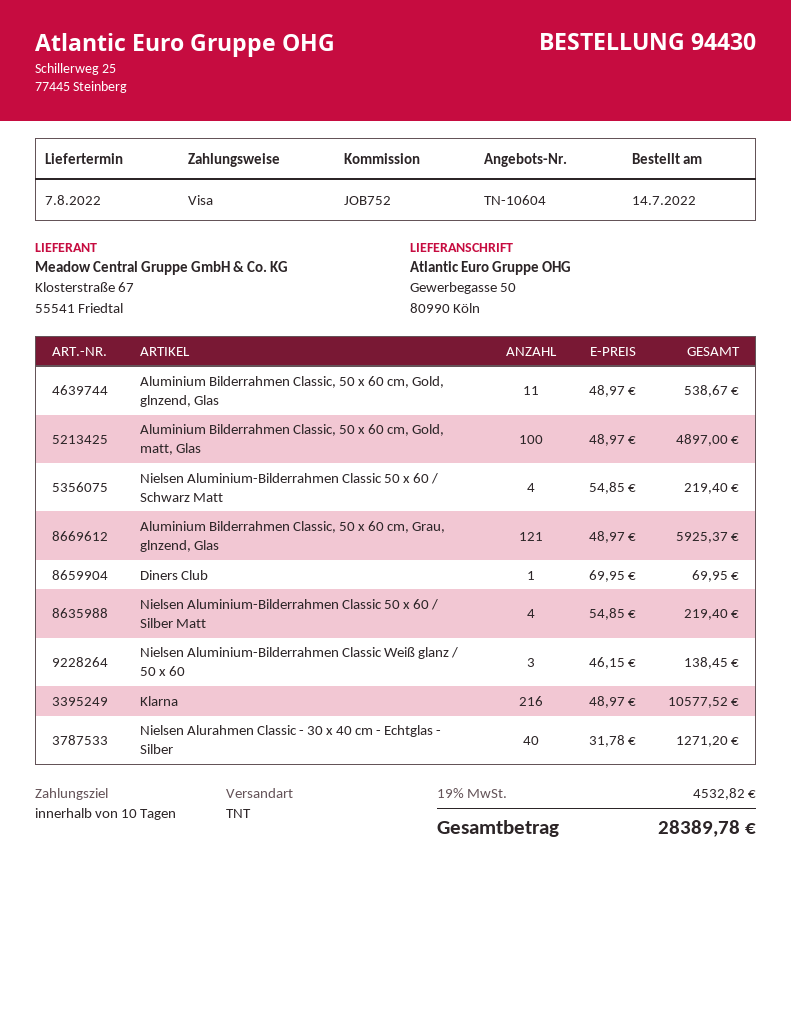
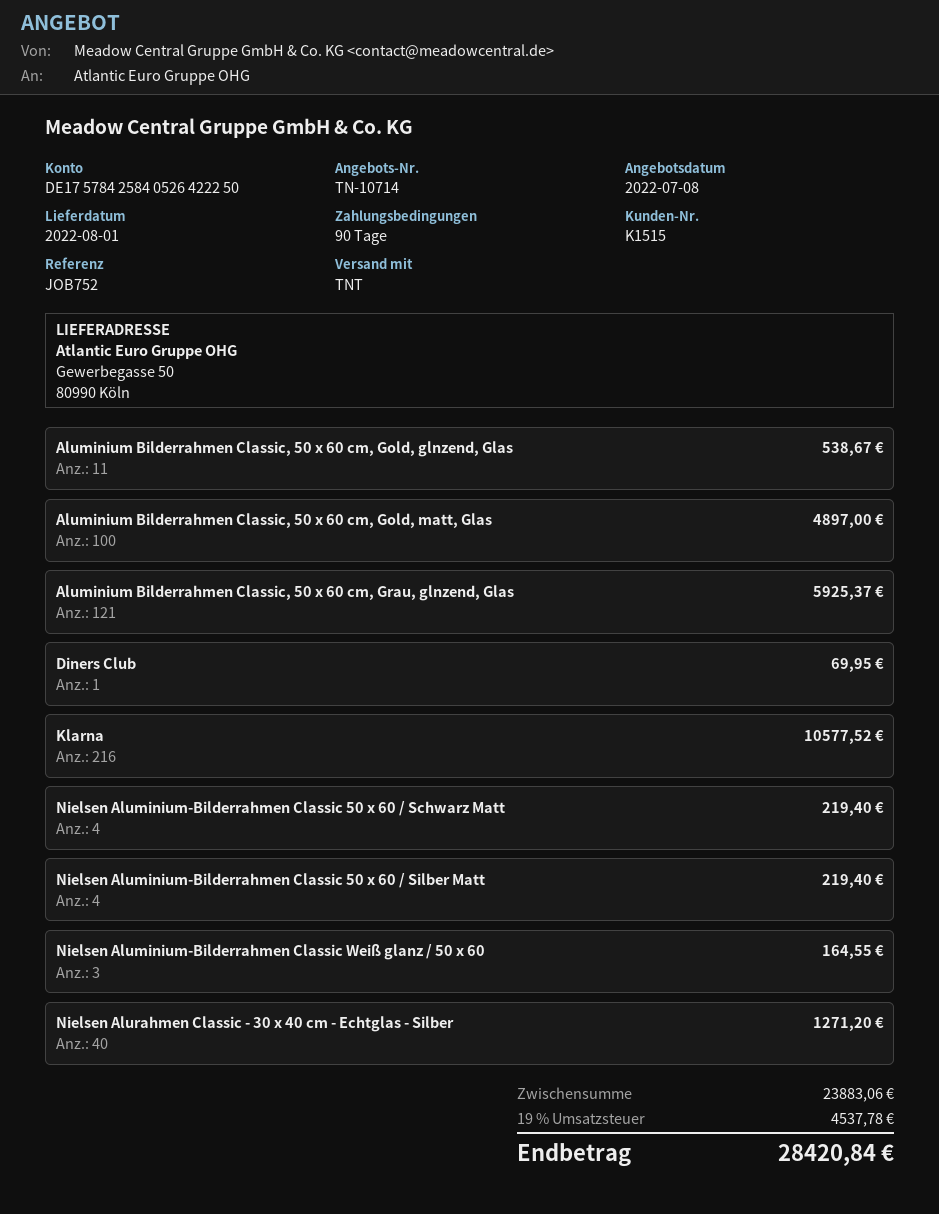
quote number: TN-10604 -> TN-10714
delivery date: 2022-08-07 -> 2022-08-01
payment terms: 10 days -> 90 days
Nielsen Aluminium-Bilderrahmen Classic Weiß glanz / 50 x 60: 3 for 138.45 -> 3 for 164.55
tax: 19% = 4532.82 -> 19% = 4537.78
total: 28389.78 -> 28420.84

